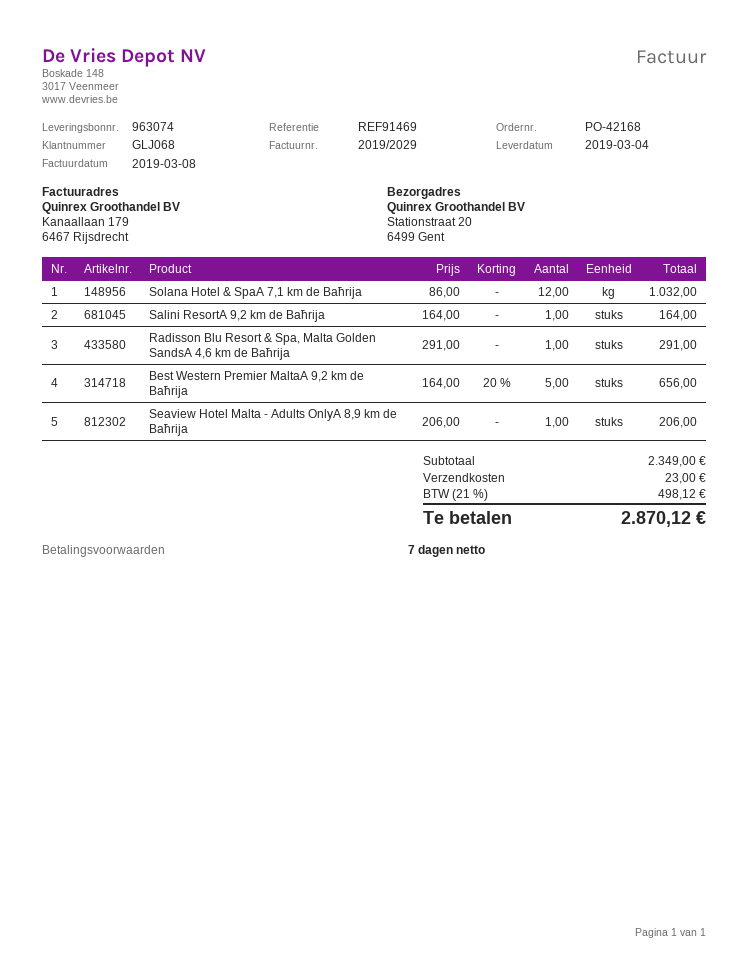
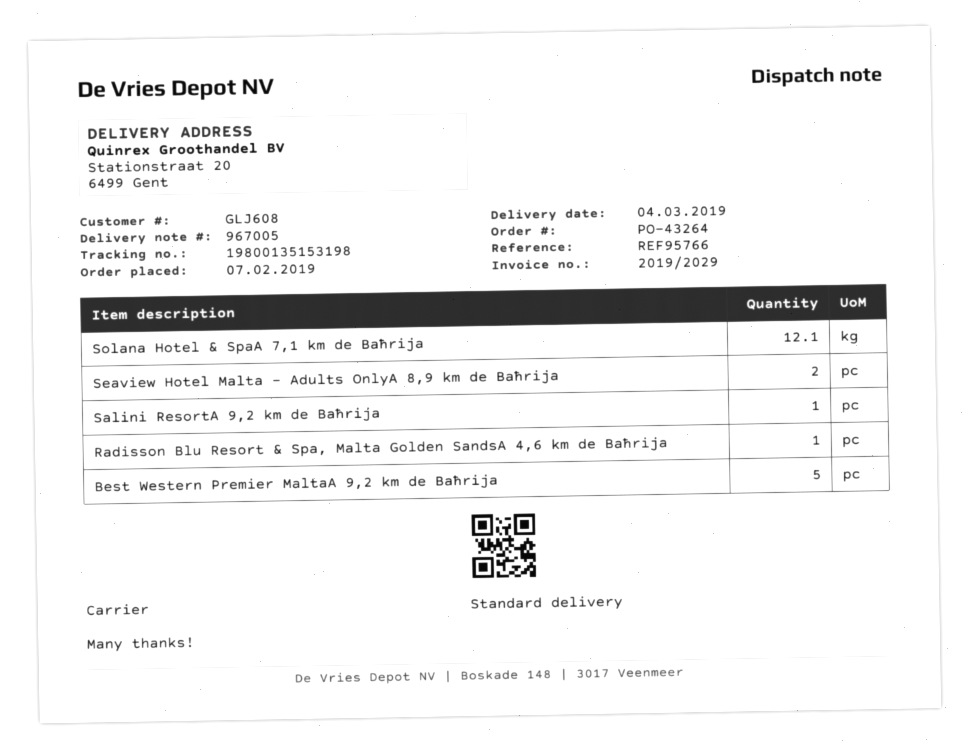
order number: PO-42168 -> PO-43264
delivery note number: 963074 -> 967005
customer number: GLJ068 -> GLJ608
reference: REF91469 -> REF95766
Solana Hotel & SpaA 7,1 km de Baħrija: 12 -> 12.1
Seaview Hotel Malta - Adults OnlyA 8,9 km de Baħrija: 1 -> 2

